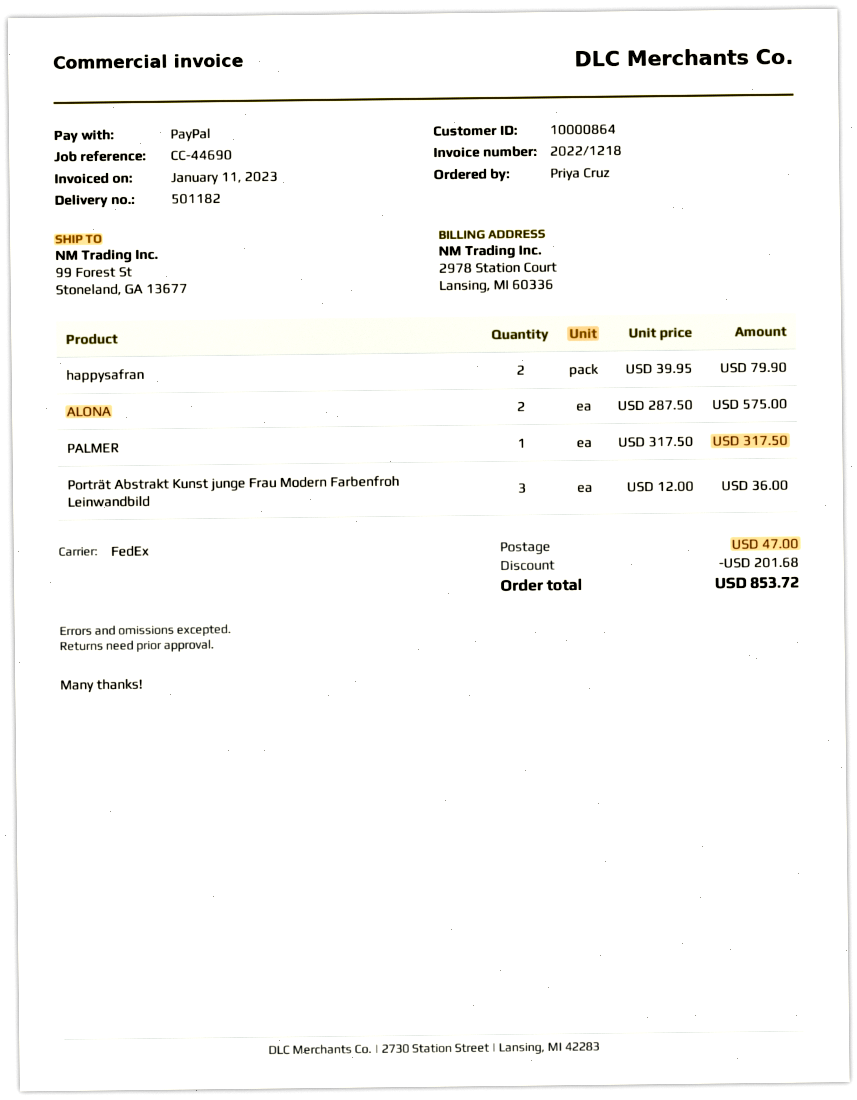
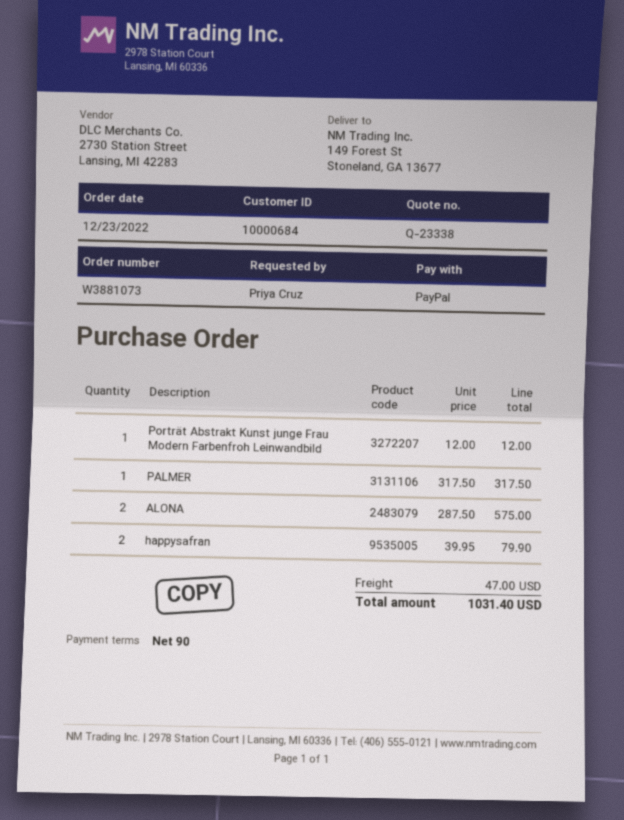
customer number: 10000864 -> 10000684
ship to: 99 Forest St, Stoneland, GA 13677 -> 149 Forest St, Stoneland, GA 13677
Porträt Abstrakt Kunst junge Frau Modern Farbenfroh Leinwandbild: 3 x 12.00 = 36.00 -> 1 x 12.00 = 12.00
discount: 201.68 -> none
total: 853.72 -> 1031.40

